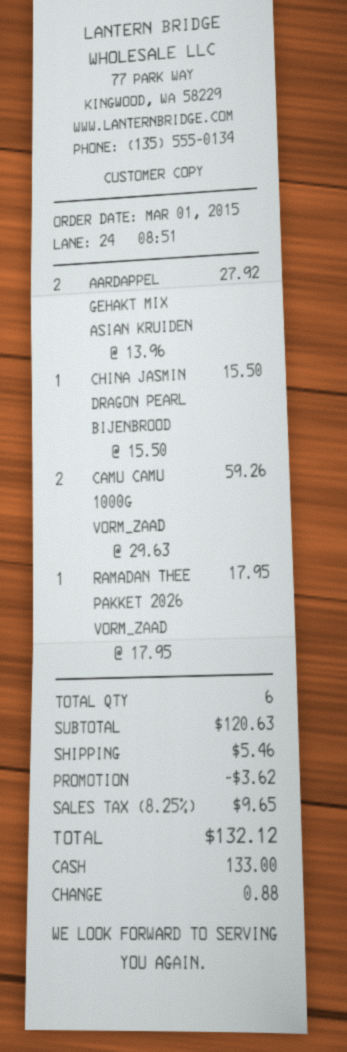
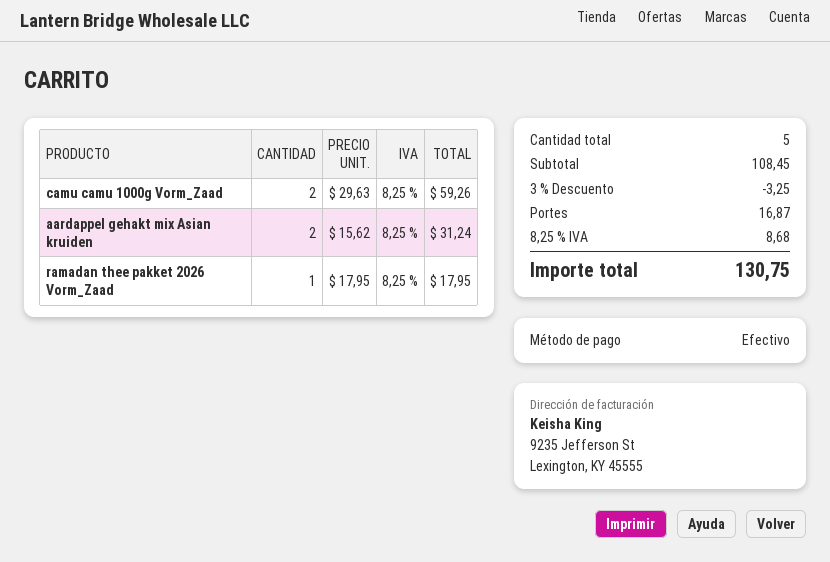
AARDAPPEL GEHAKT MIX ASIAN KRUIDEN: 2 x 13.96 = 27.92 -> 2 x 15.62 = 31.24
CHINA JASMIN DRAGON PEARL BIJENBROOD: 1 x 15.50 = 15.50 -> none
total quantity: 6 -> 5
subtotal: 120.63 -> 108.45
discount: 3.62 -> 3.25
shipping: 5.46 -> 16.87
tax: 8.25% = 9.65 -> 8.25% = 8.68
total: 132.12 -> 130.75

